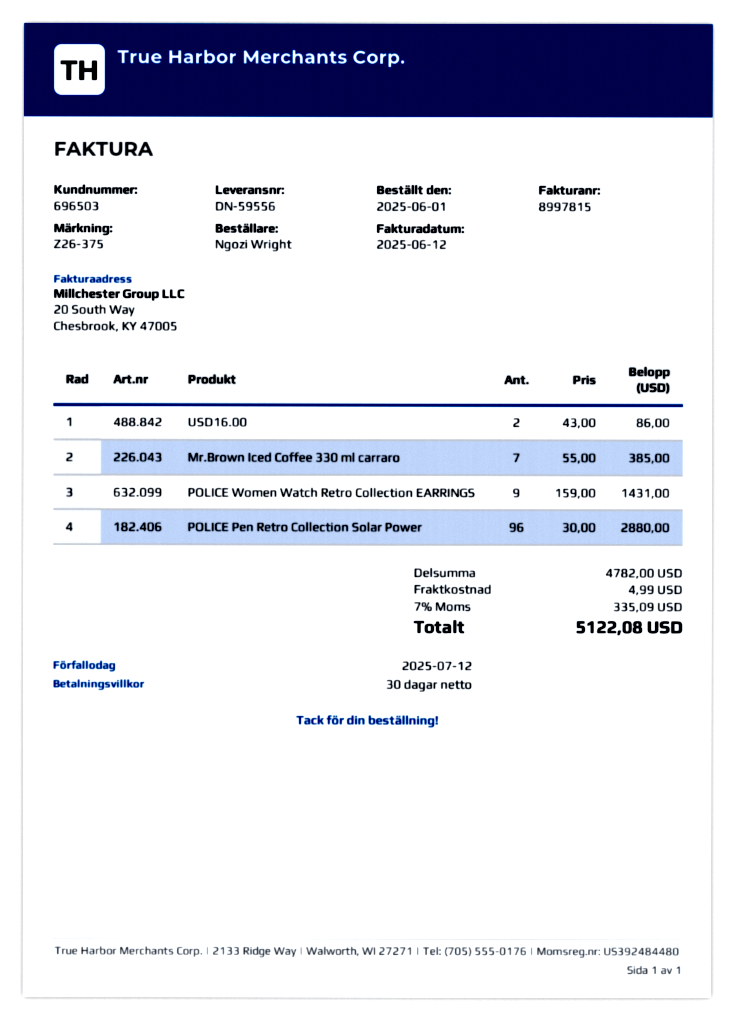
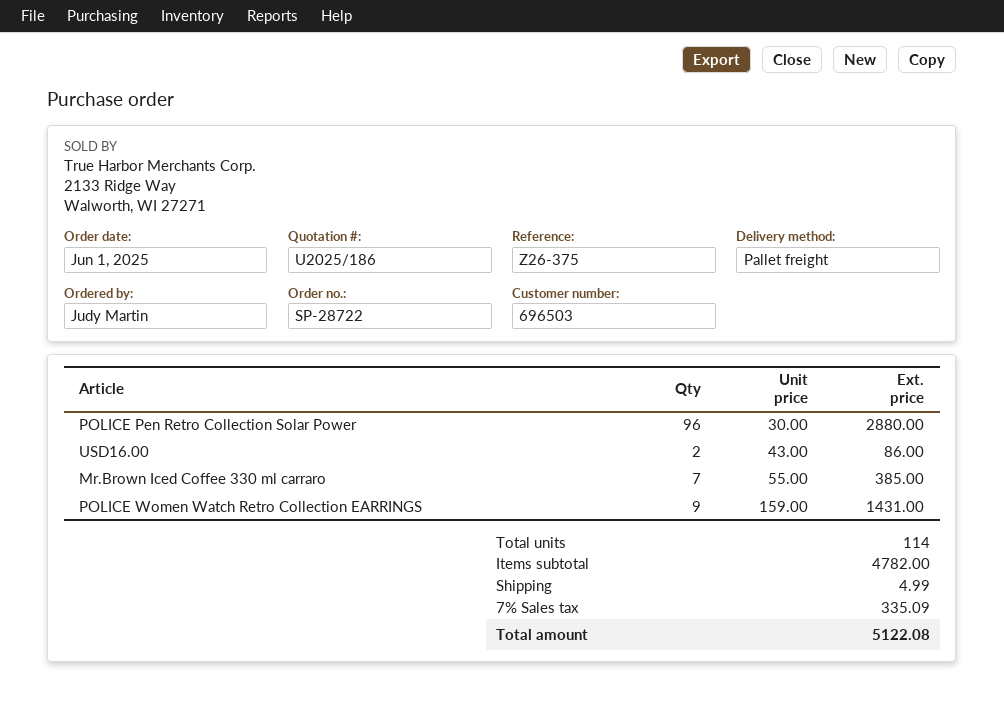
ordered by: Ngozi Wright -> Judy Martin

